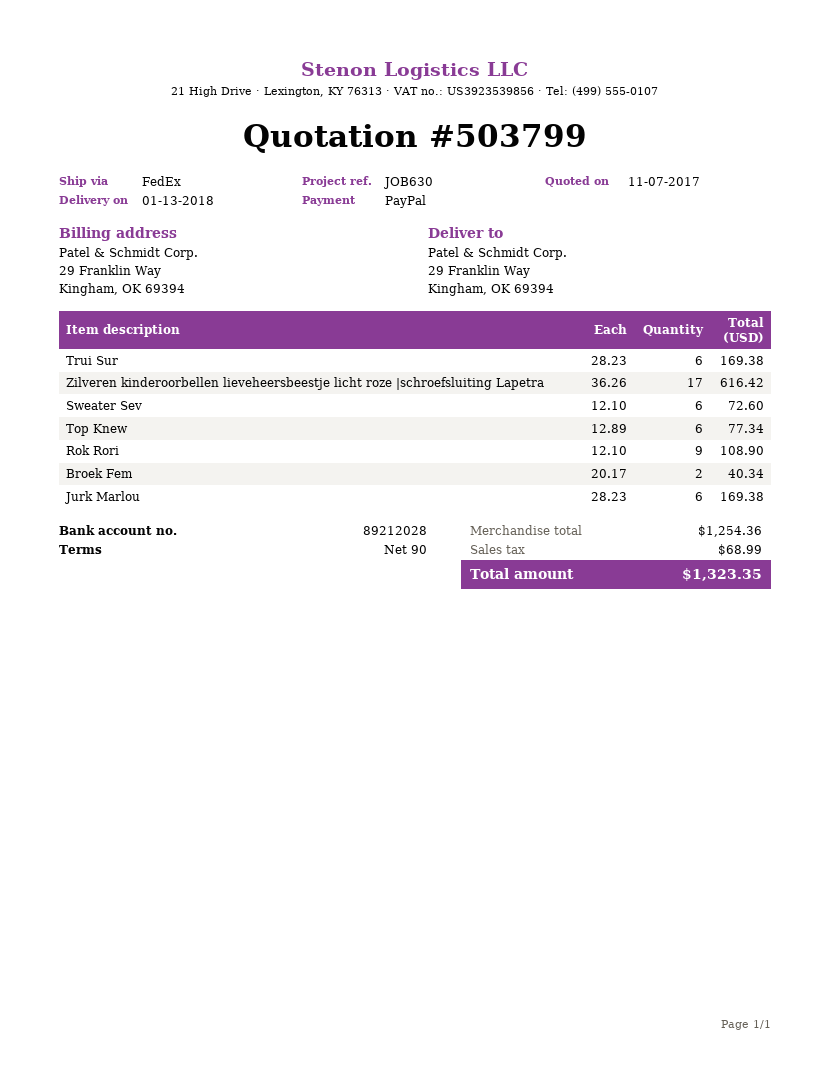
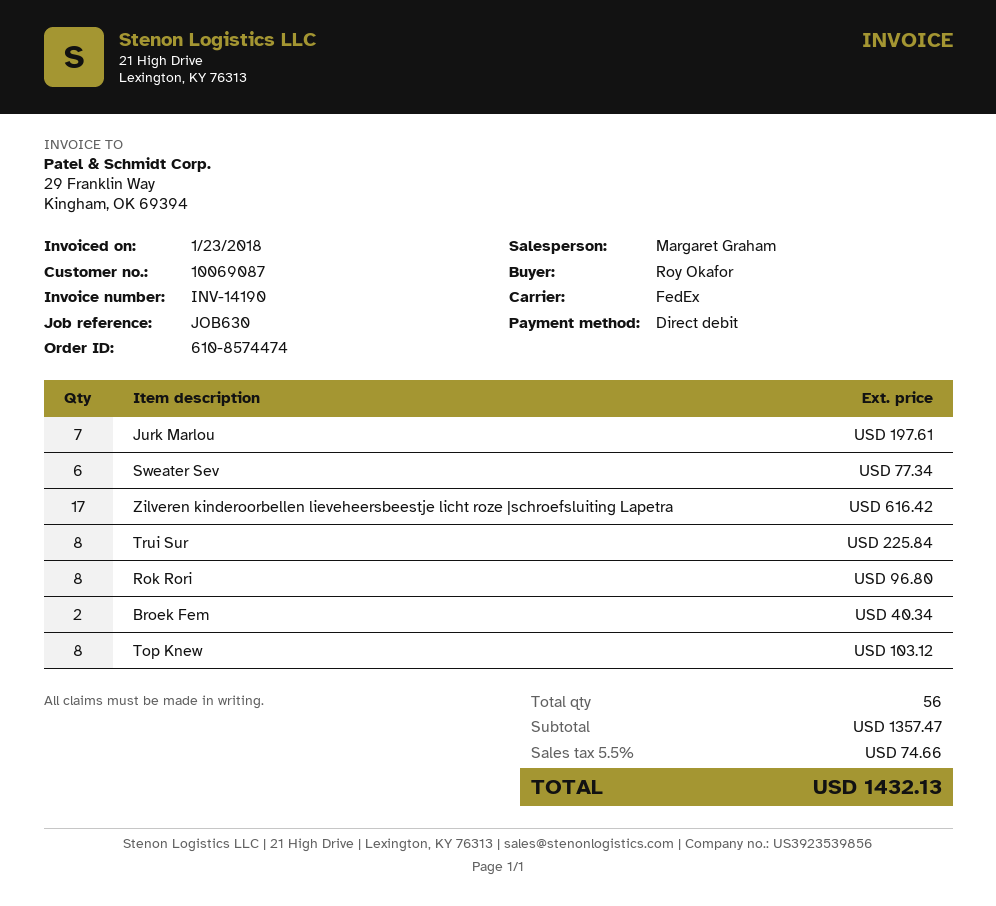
payment method: PayPal -> direct debit
Trui Sur: 6 for 169.38 -> 8 for 225.84
Sweater Sev: 6 for 72.60 -> 6 for 77.34
Top Knew: 6 for 77.34 -> 8 for 103.12
Rok Rori: 9 for 108.90 -> 8 for 96.80
Jurk Marlou: 6 for 169.38 -> 7 for 197.61
subtotal: 1254.36 -> 1357.47
tax: 68.99 -> 74.66
total: 1323.35 -> 1432.13

